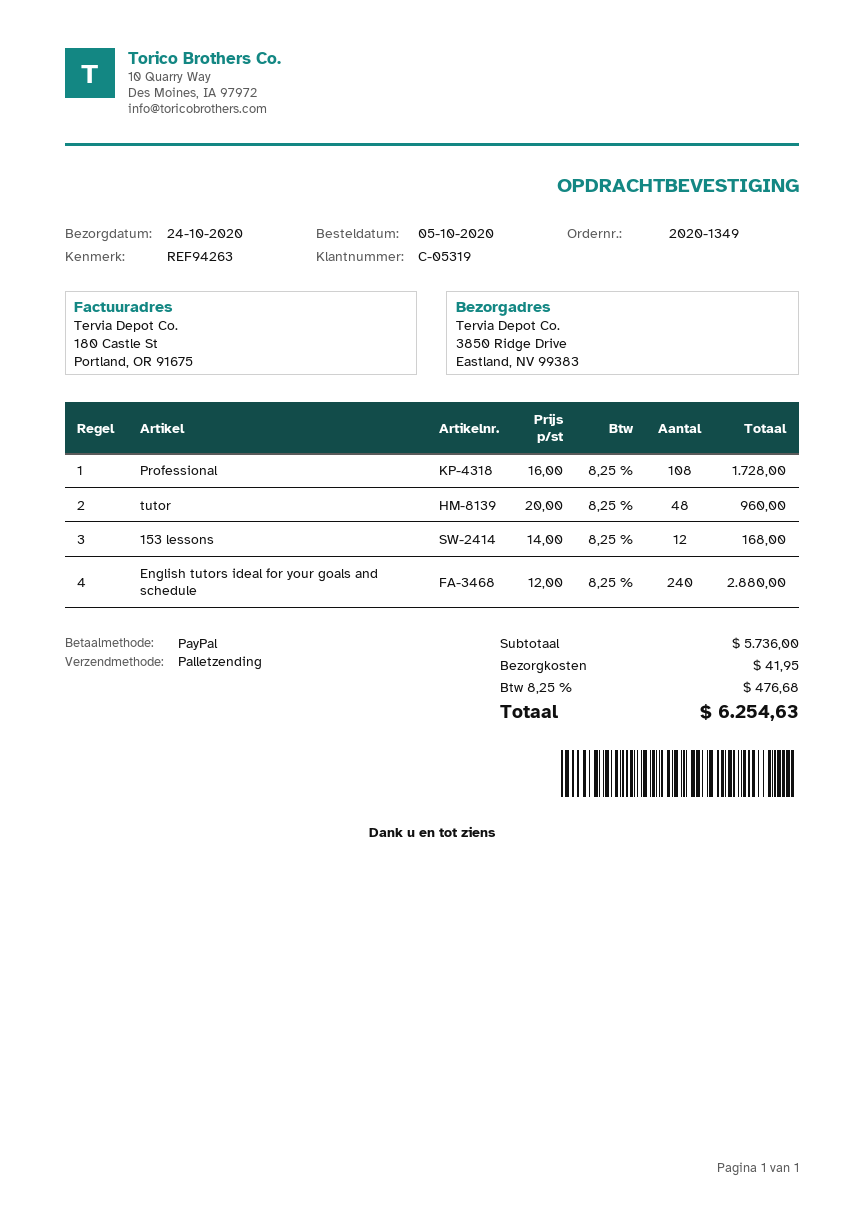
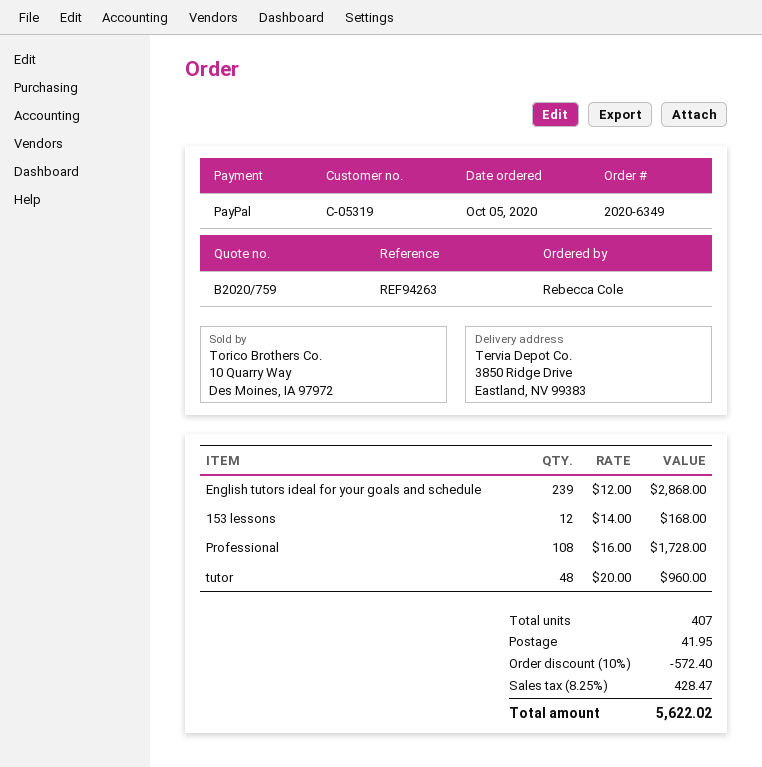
order number: 2020-1349 -> 2020-6349
English tutors ideal for your goals and schedule: 240 x 12.00 = 2880.00 -> 239 x 12.00 = 2868.00
discount: none -> 10% = 572.40
tax: 8.25% = 476.68 -> 8.25% = 428.47
total: 6254.63 -> 5622.02

